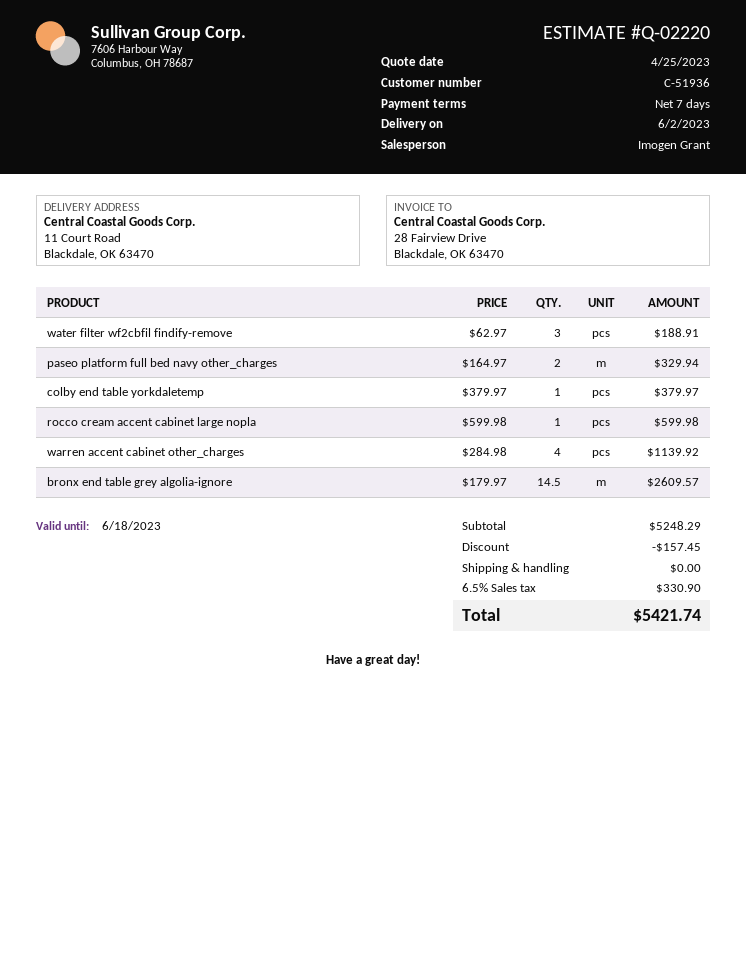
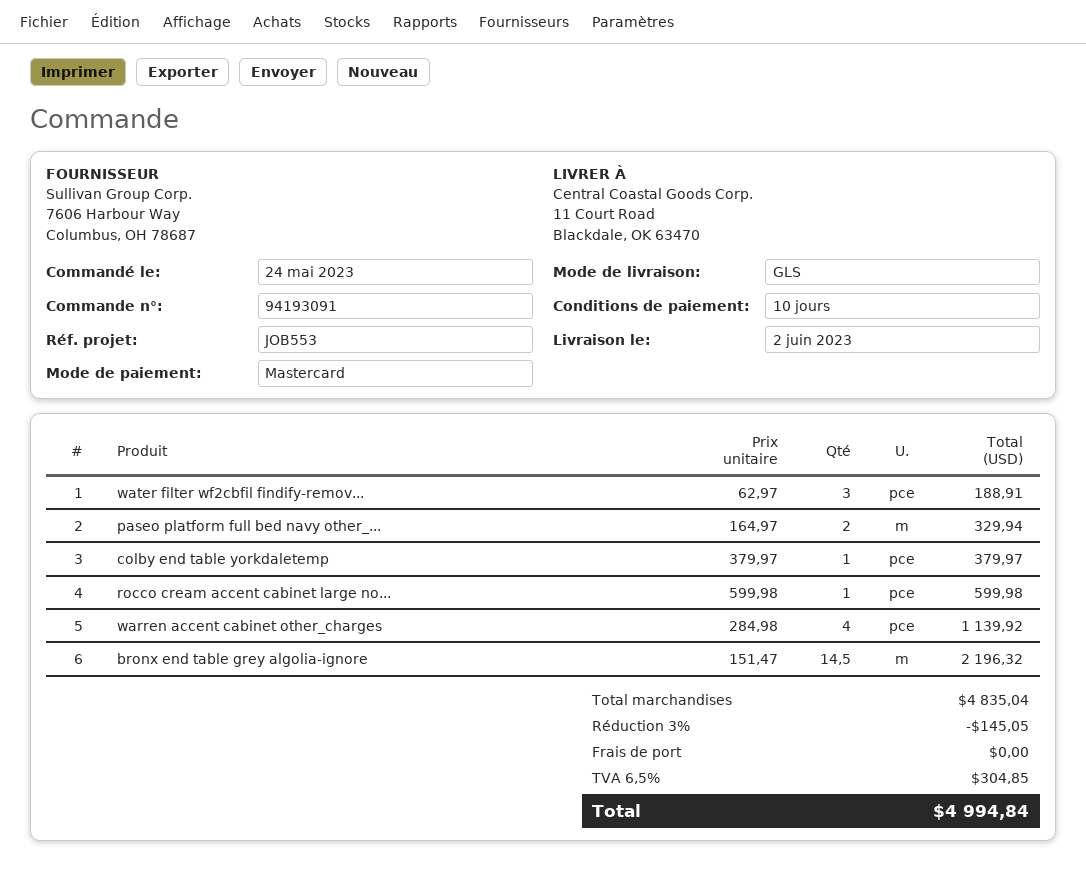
payment terms: 7 days -> 10 days
bronx end table grey algolia-ignore: 14.5 x 179.97 = 2609.57 -> 14.5 x 151.47 = 2196.32
subtotal: 5248.29 -> 4835.04
discount: 157.45 -> 145.05
tax: 6.5% = 330.90 -> 6.5% = 304.85
total: 5421.74 -> 4994.84

